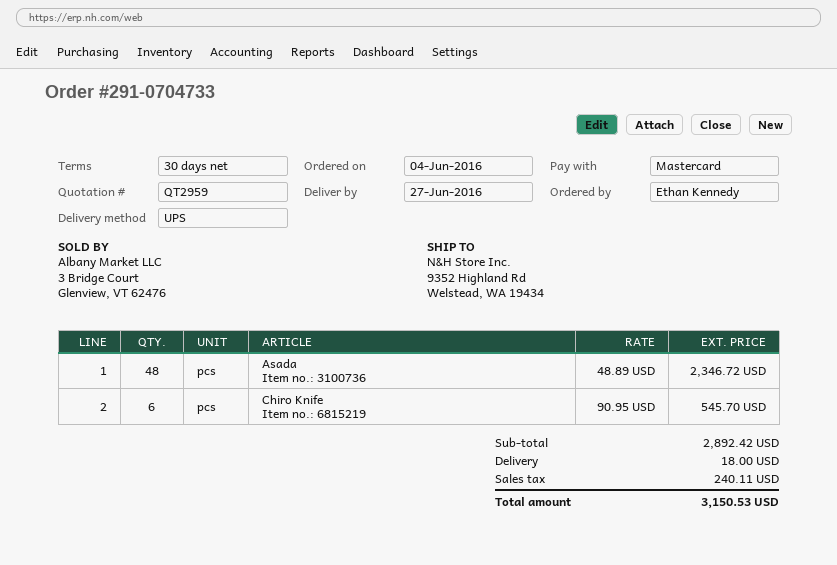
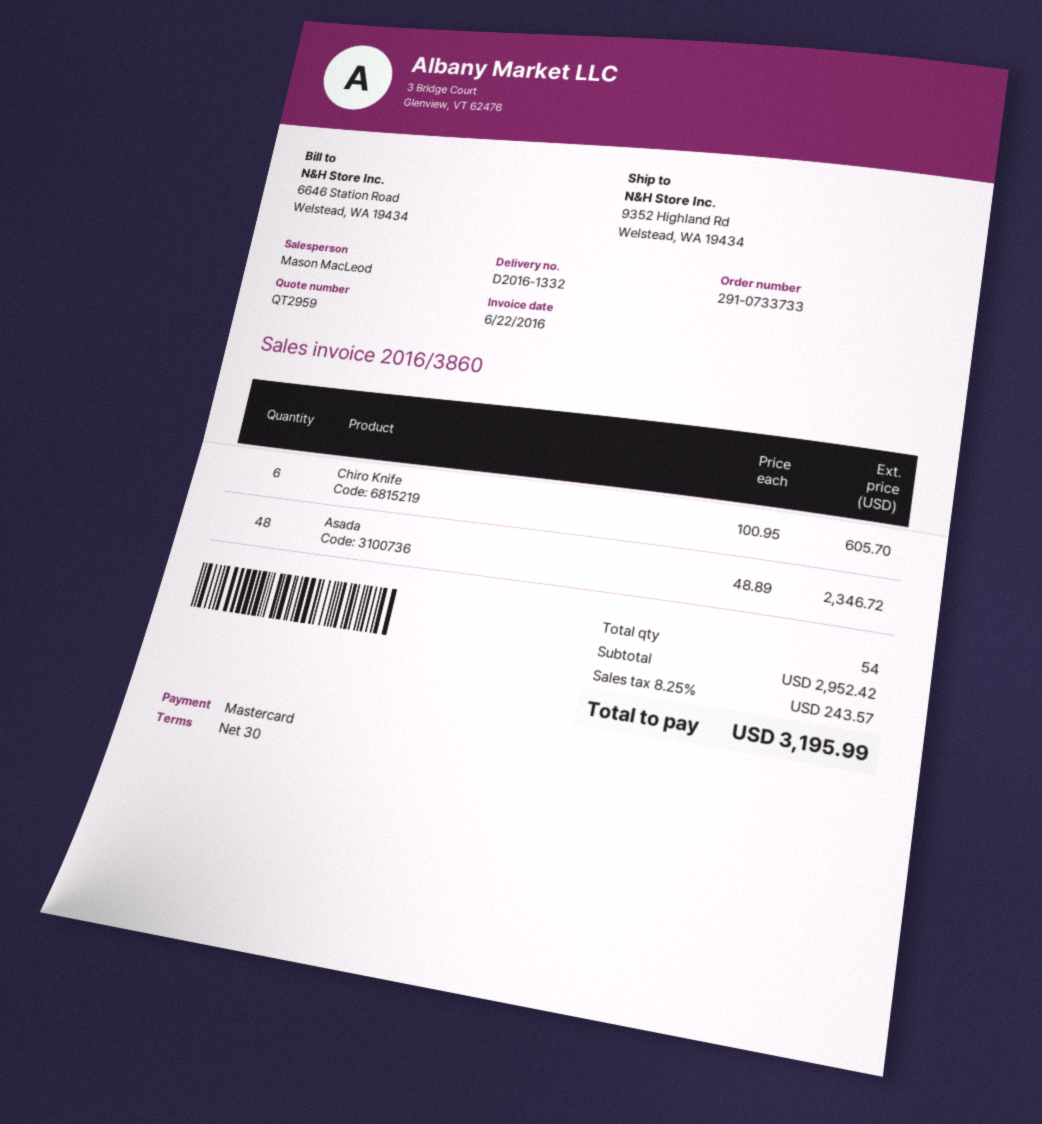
order number: 291-0704733 -> 291-0733733
Chiro Knife: 6 x 90.95 = 545.70 -> 6 x 100.95 = 605.70
subtotal: 2892.42 -> 2952.42
shipping: 18.00 -> none
tax: 240.11 -> 243.57
total: 3150.53 -> 3195.99

